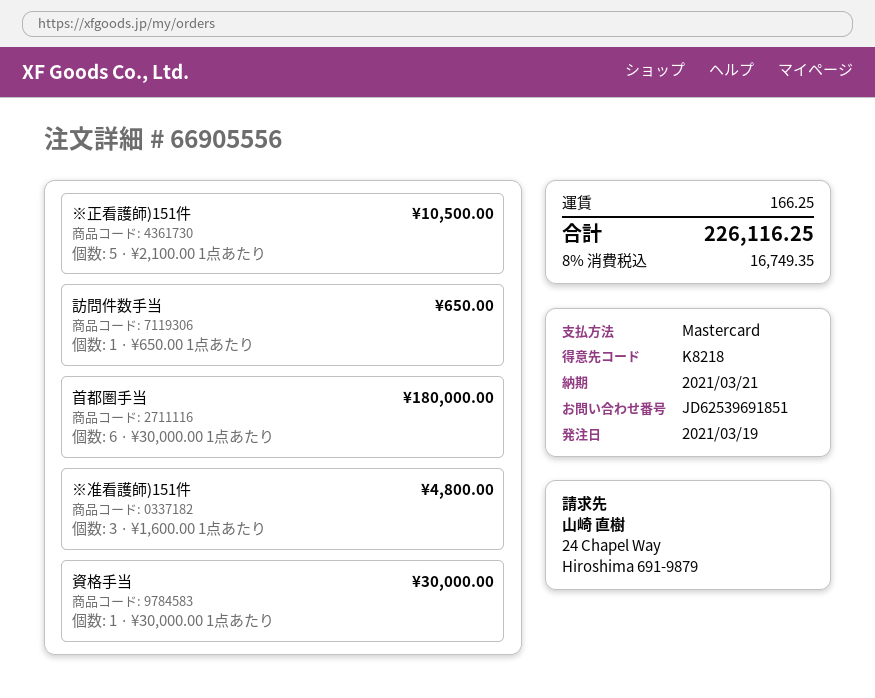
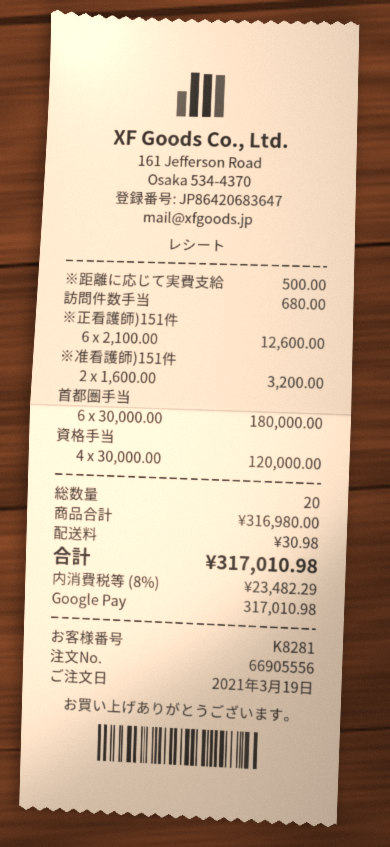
customer number: K8218 -> K8281
payment method: Mastercard -> Google Pay
※正看護師)151件: 5 x 2100.00 = 10500.00 -> 6 x 2100.00 = 12600.00
訪問件数手当: 1 x 650.00 = 650.00 -> 1 x 680.00 = 680.00
※准看護師)151件: 3 x 1600.00 = 4800.00 -> 2 x 1600.00 = 3200.00
資格手当: 1 x 30000.00 = 30000.00 -> 4 x 30000.00 = 120000.00
※距離に応じて実費支給: none -> 1 x 500.00 = 500.00
shipping: 166.25 -> 30.98
tax: 8% = 16749.35 -> 8% = 23482.29
total: 226116.25 -> 317010.98

